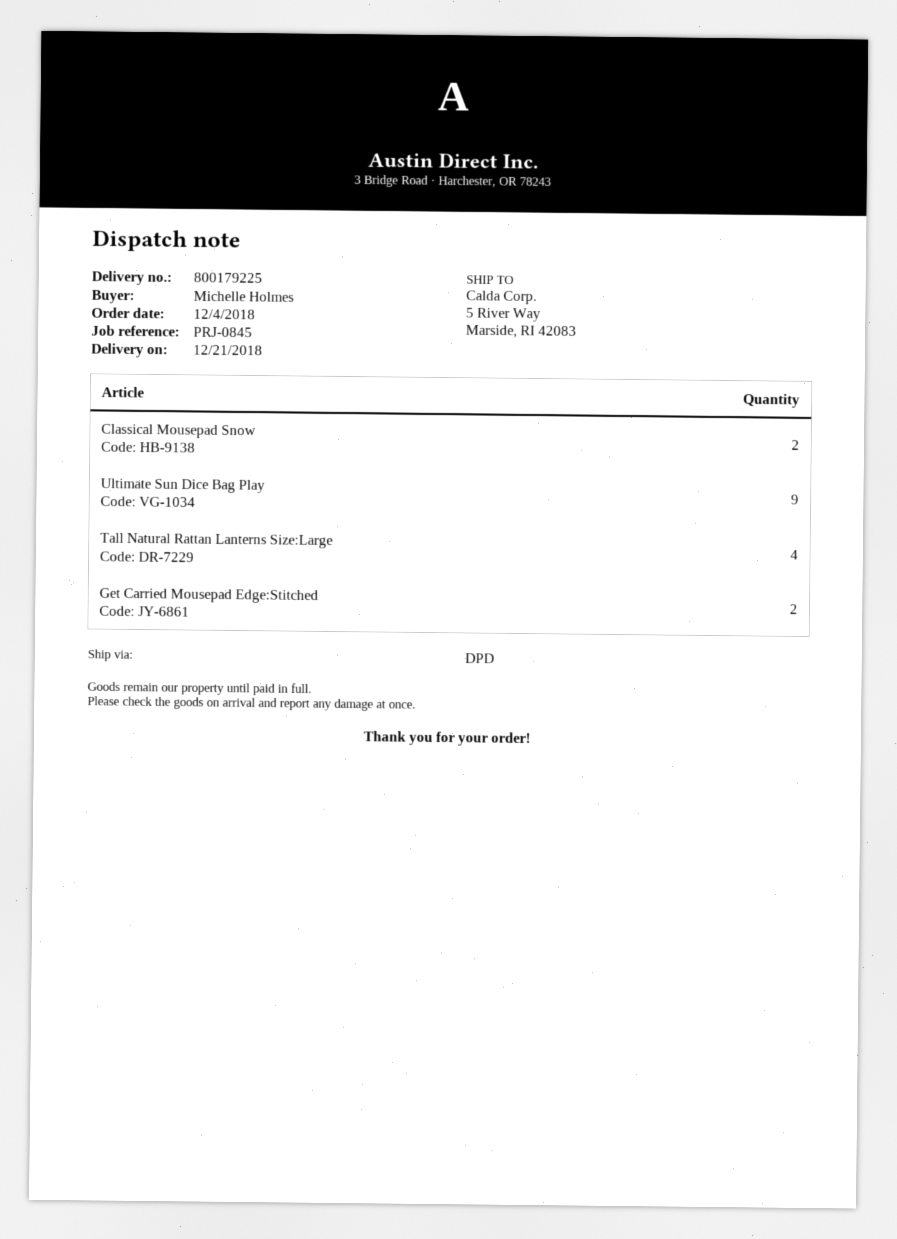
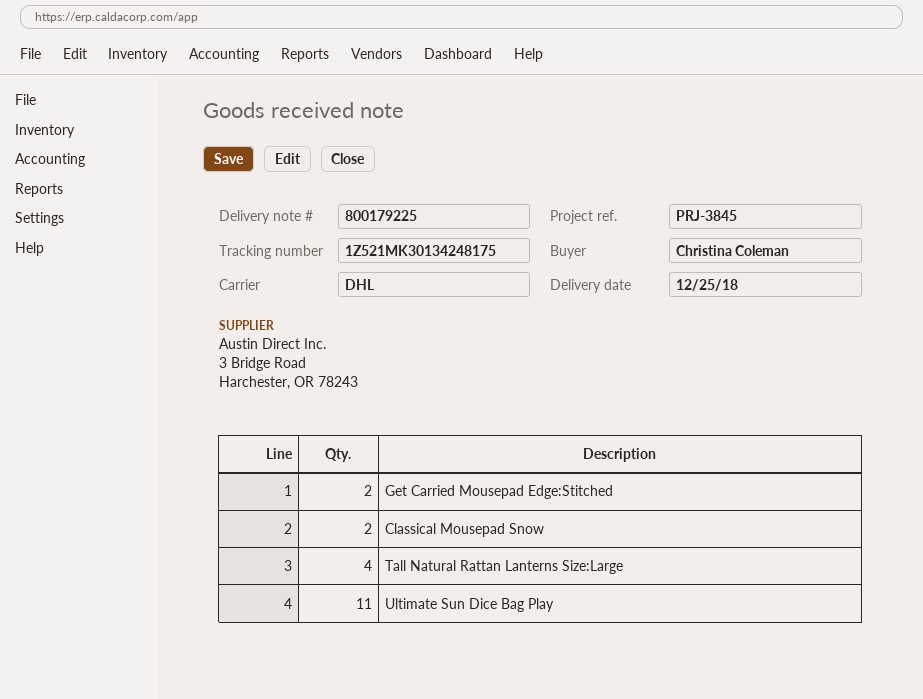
delivery date: 2018-12-21 -> 2018-12-25
reference: PRJ-0845 -> PRJ-3845
ordered by: Michelle Holmes -> Christina Coleman
shipping method: DPD -> DHL
Ultimate Sun Dice Bag Play: 9 -> 11

